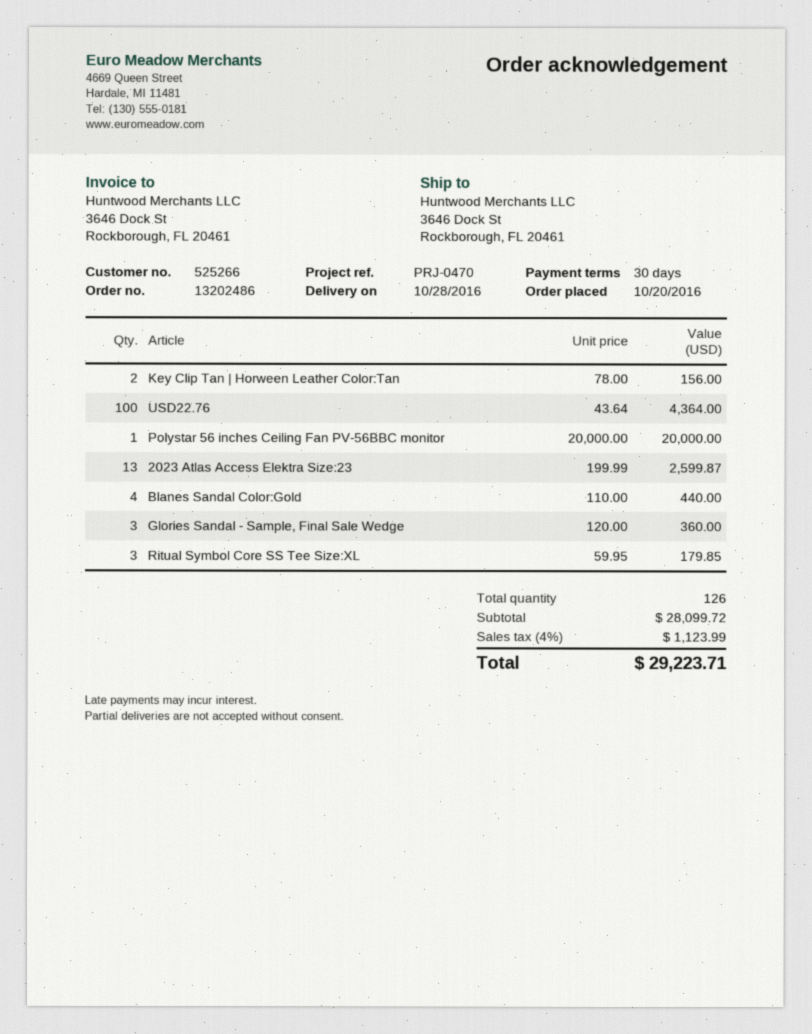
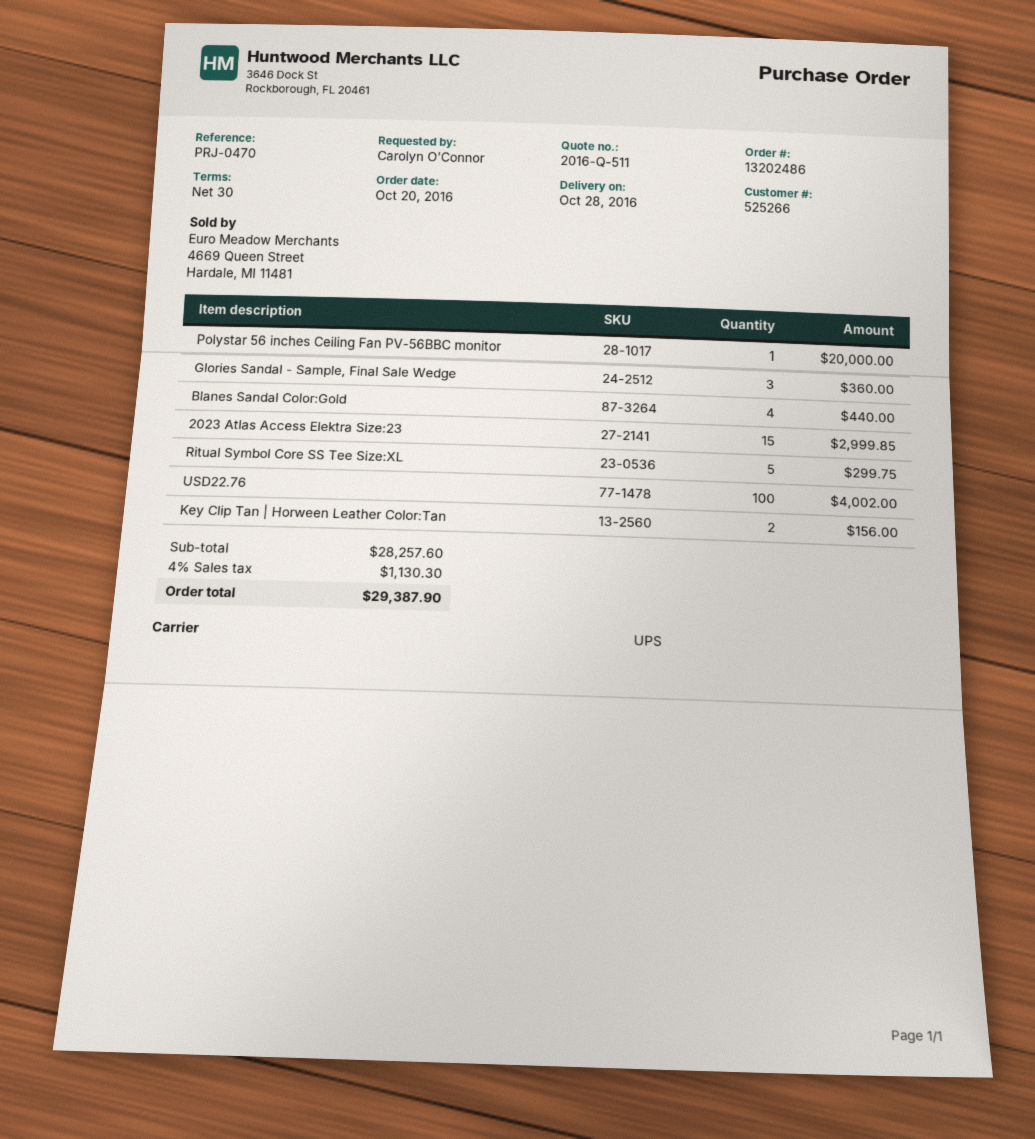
USD22.76: 100 for 4364.00 -> 100 for 4002.00
2023 Atlas Access Elektra Size:23: 13 for 2599.87 -> 15 for 2999.85
Ritual Symbol Core SS Tee Size:XL: 3 for 179.85 -> 5 for 299.75
subtotal: 28099.72 -> 28257.60
tax: 4% = 1123.99 -> 4% = 1130.30
total: 29223.71 -> 29387.90

